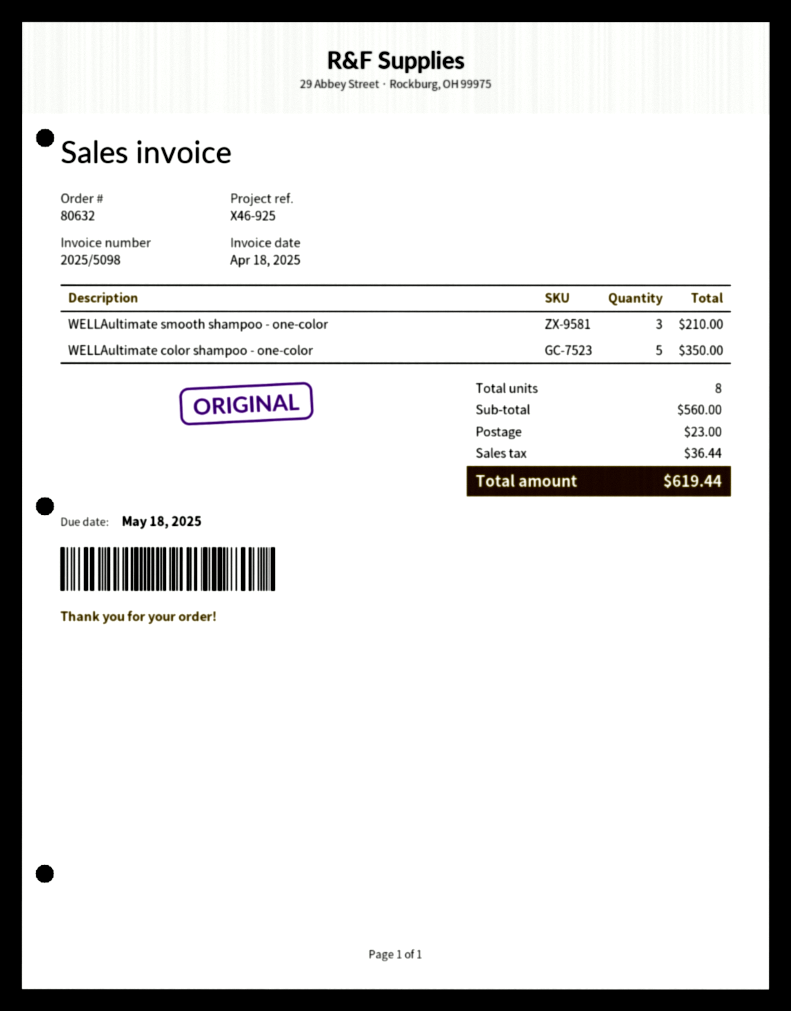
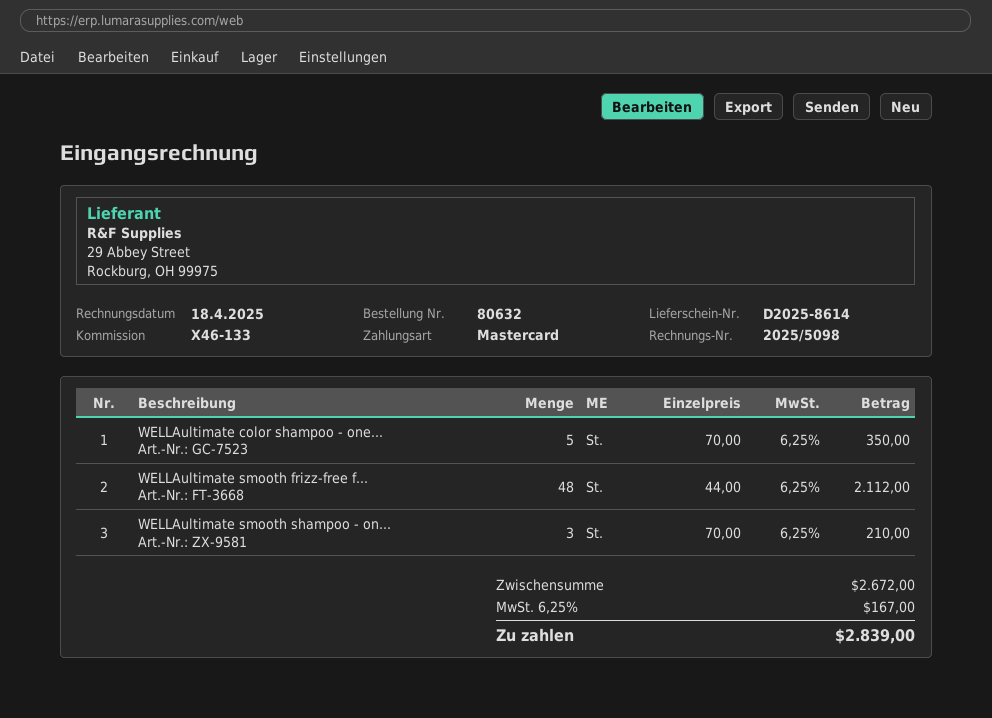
reference: X46-925 -> X46-133
WELLAultimate smooth frizz-free f...: none -> 48 for 2112.00
subtotal: 560.00 -> 2672.00
shipping: 23.00 -> none
tax: 36.44 -> 167.00
total: 619.44 -> 2839.00

